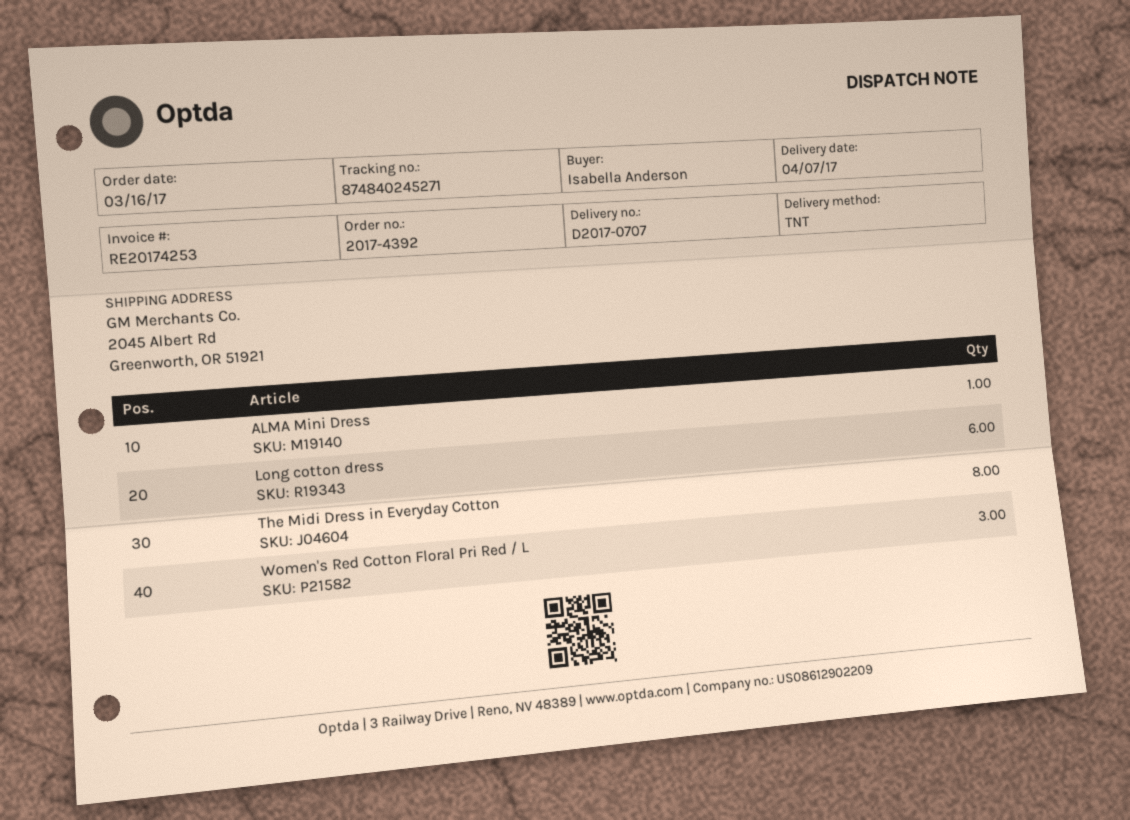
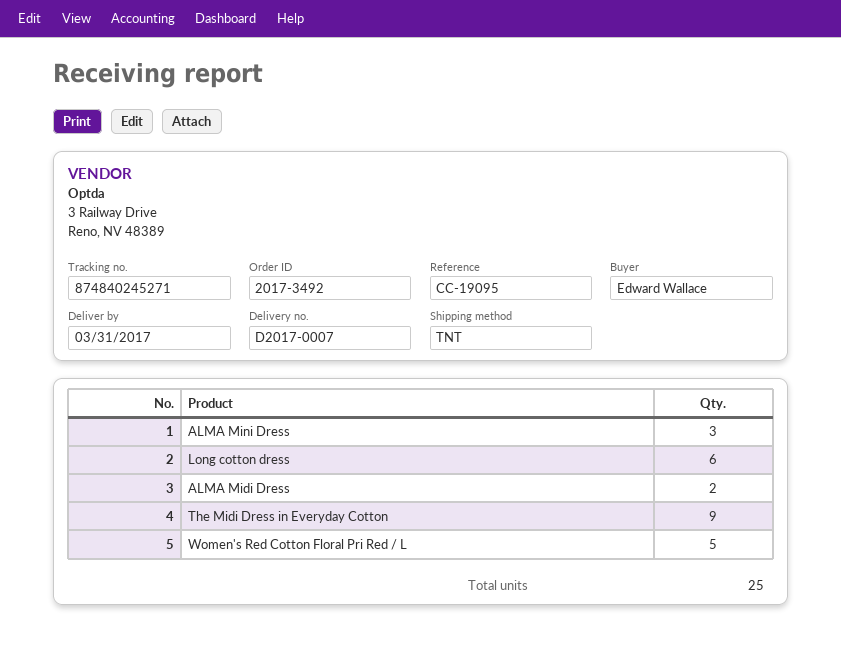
order number: 2017-4392 -> 2017-3492
delivery note number: D2017-0707 -> D2017-0007
delivery date: 2017-04-07 -> 2017-03-31
ordered by: Isabella Anderson -> Edward Wallace
ALMA Mini Dress: 1 -> 3
The Midi Dress in Everyday Cotton: 8 -> 9
Women's Red Cotton Floral Pri Red / L: 3 -> 5
ALMA Midi Dress: none -> 2

